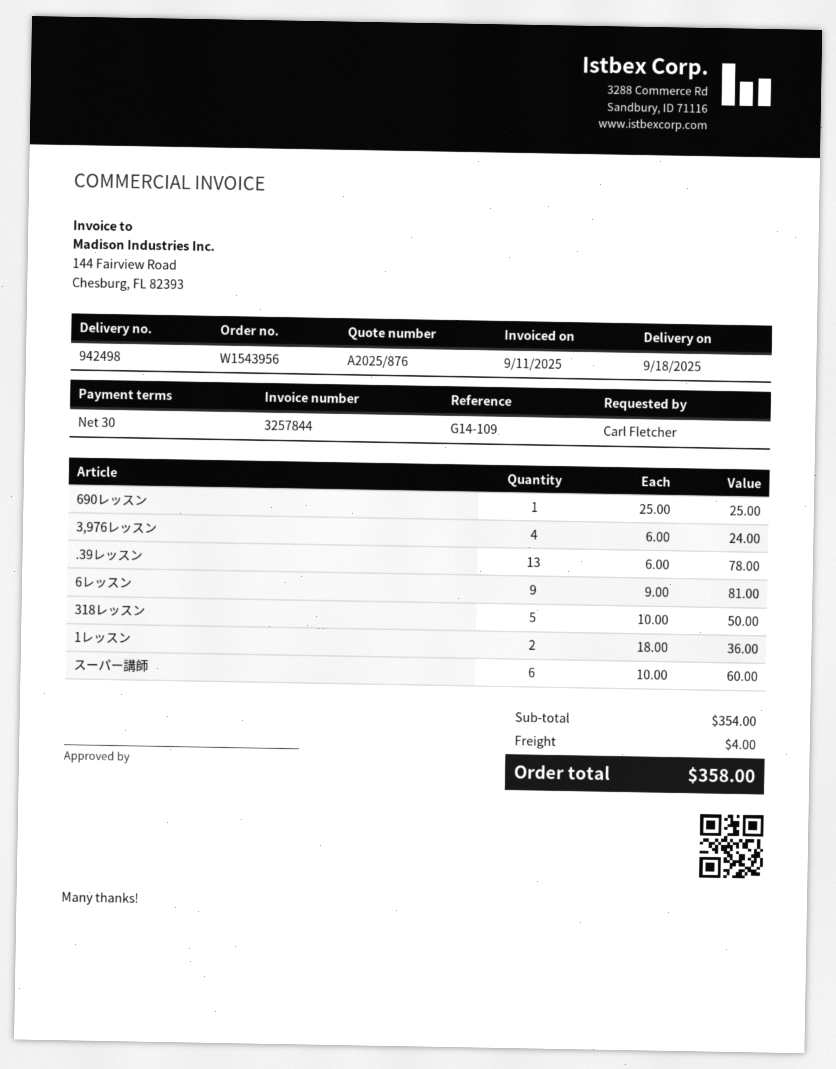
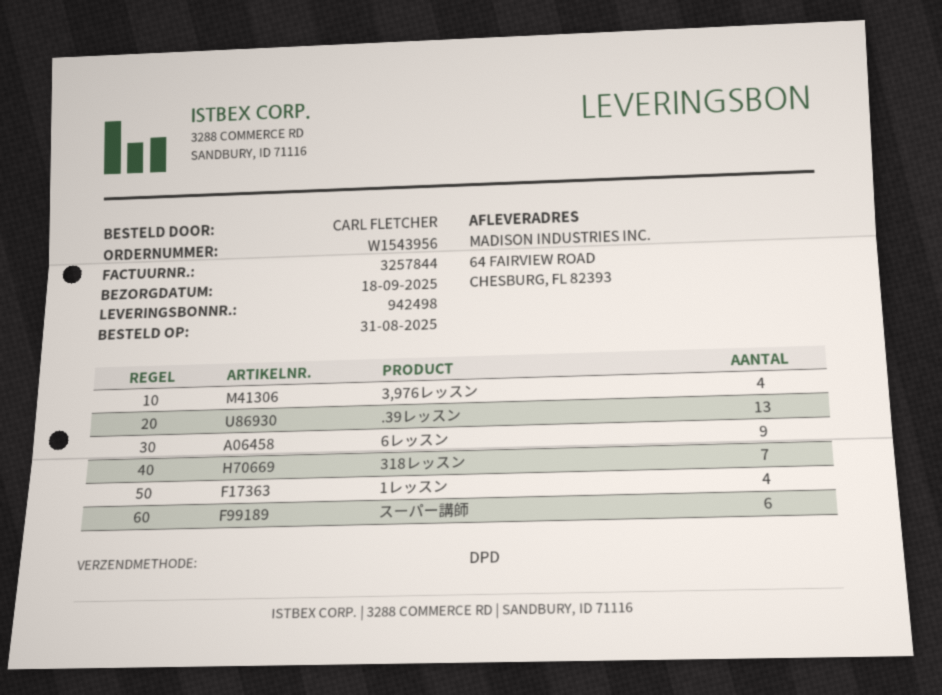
690レッスン: 1 -> none
318レッスン: 5 -> 7
1レッスン: 2 -> 4

